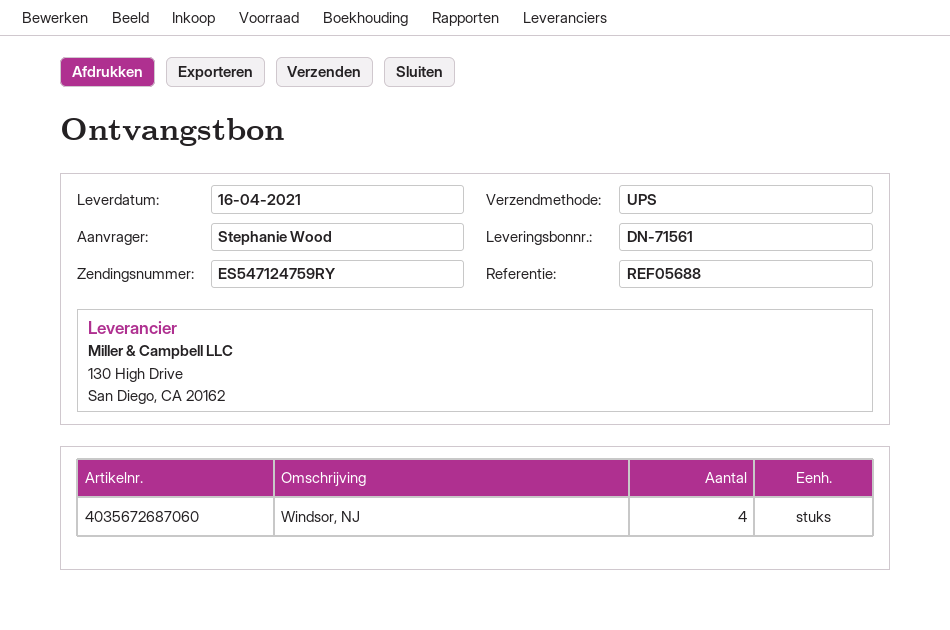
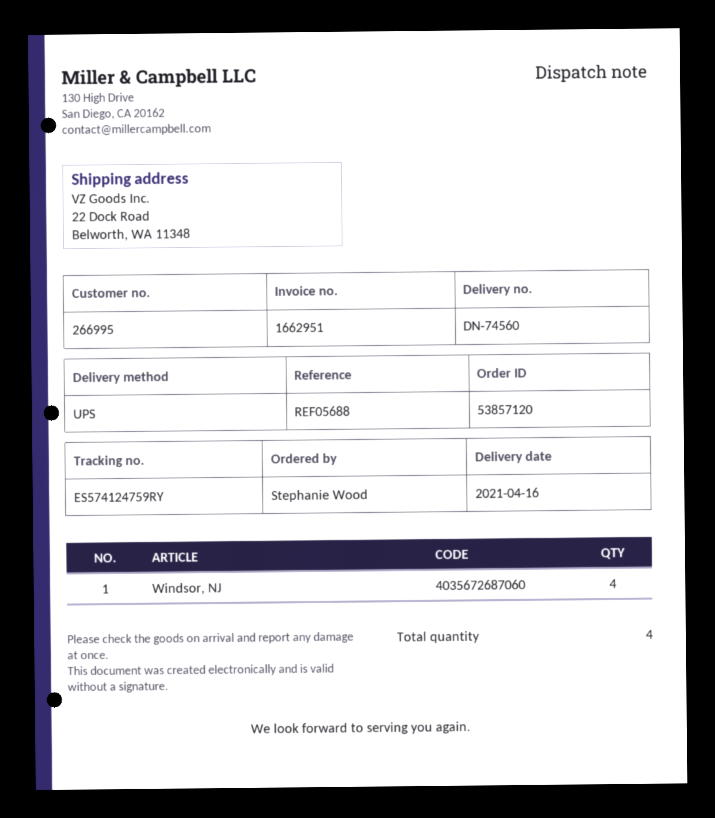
delivery note number: DN-71561 -> DN-74560
tracking number: ES547124759RY -> ES574124759RY

